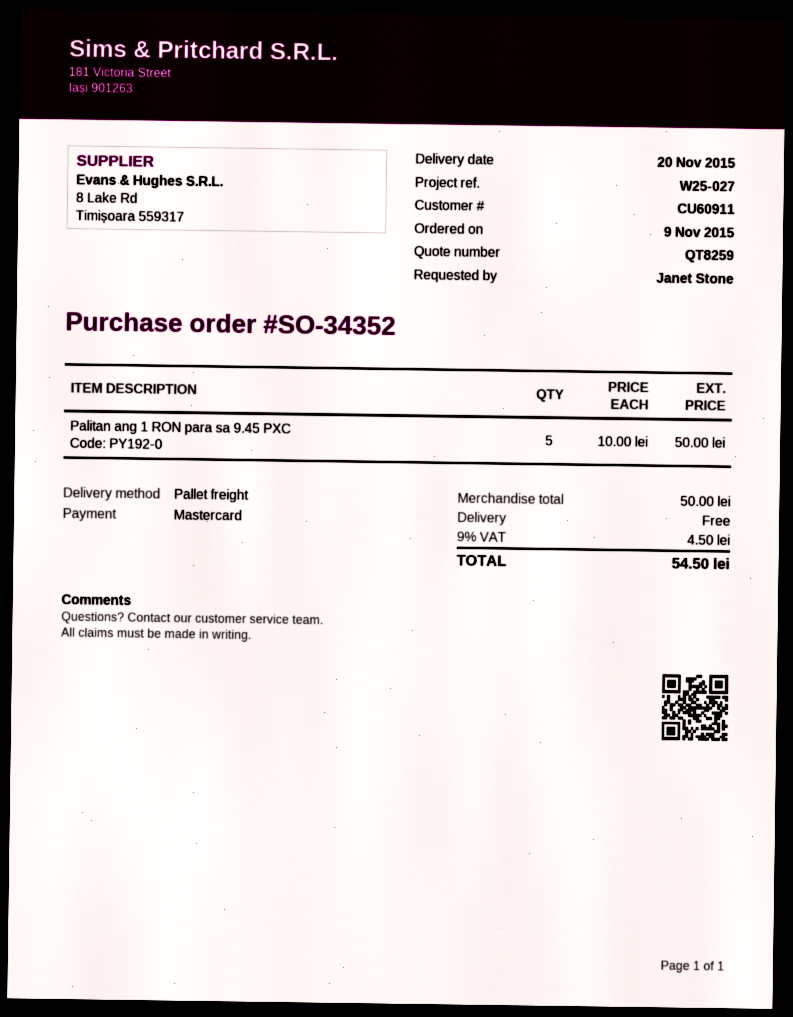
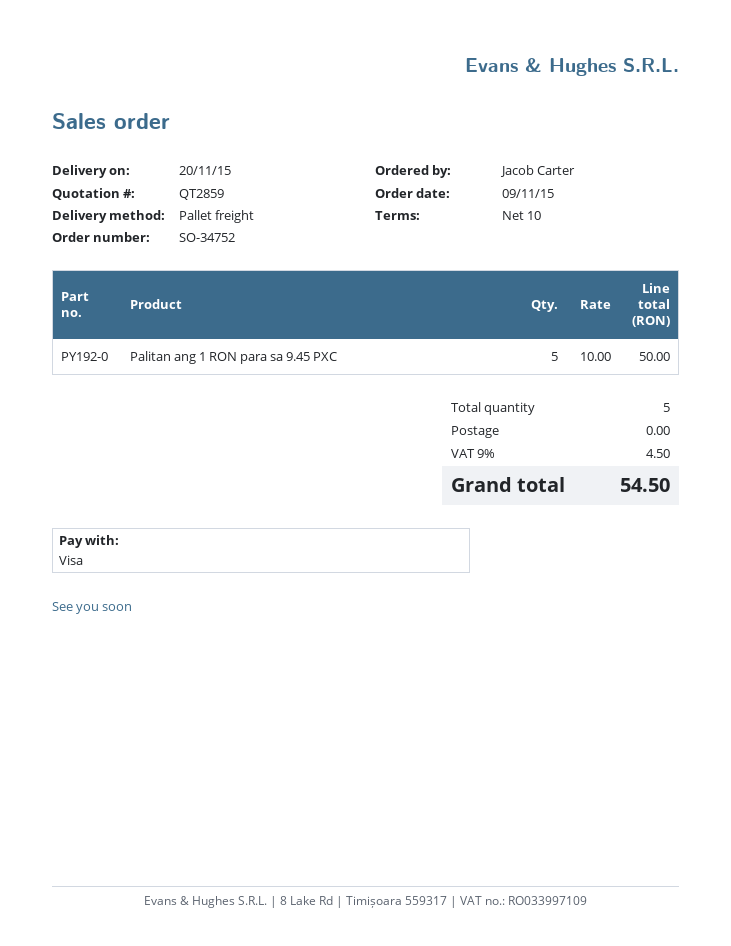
quote number: QT8259 -> QT2859
order number: SO-34352 -> SO-34752
ordered by: Janet Stone -> Jacob Carter
payment method: Mastercard -> Visa

